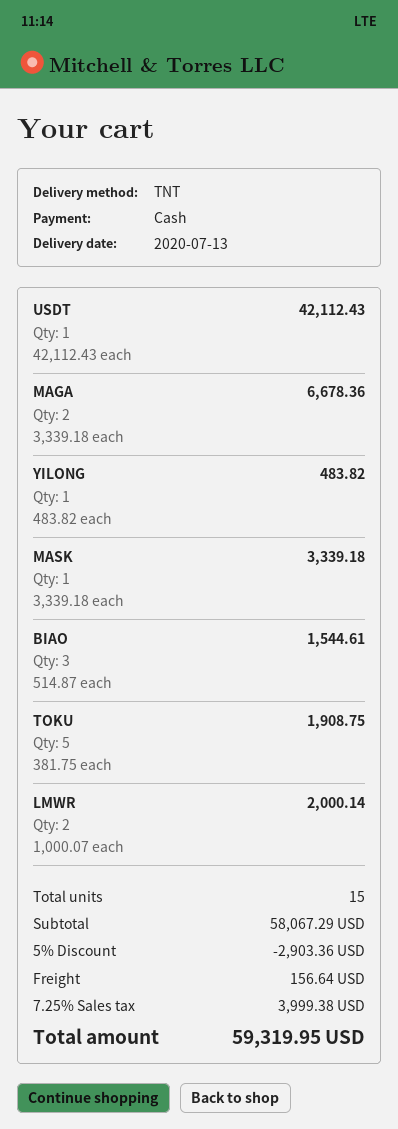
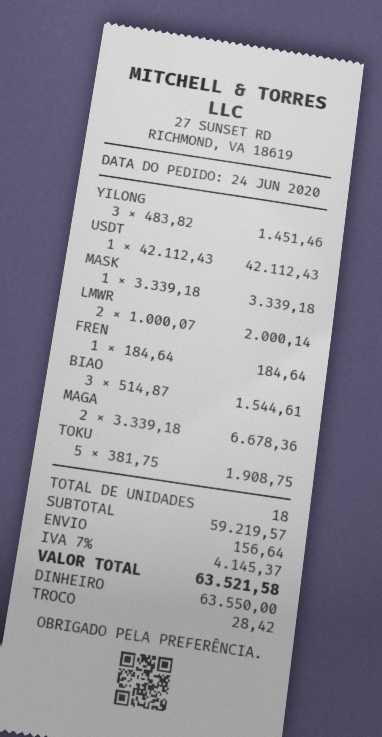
YILONG: 1 x 483.82 = 483.82 -> 3 x 483.82 = 1451.46
FREN: none -> 1 x 184.64 = 184.64
total quantity: 15 -> 18
subtotal: 58067.29 -> 59219.57
discount: 5% = 2903.36 -> none
tax: 7.25% = 3999.38 -> 7% = 4145.37
total: 59319.95 -> 63521.58

